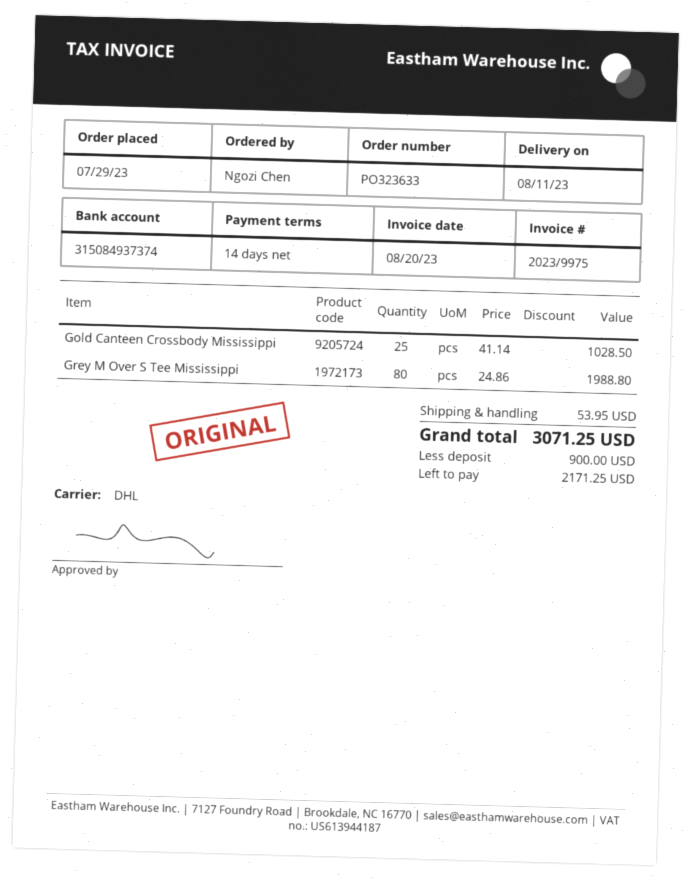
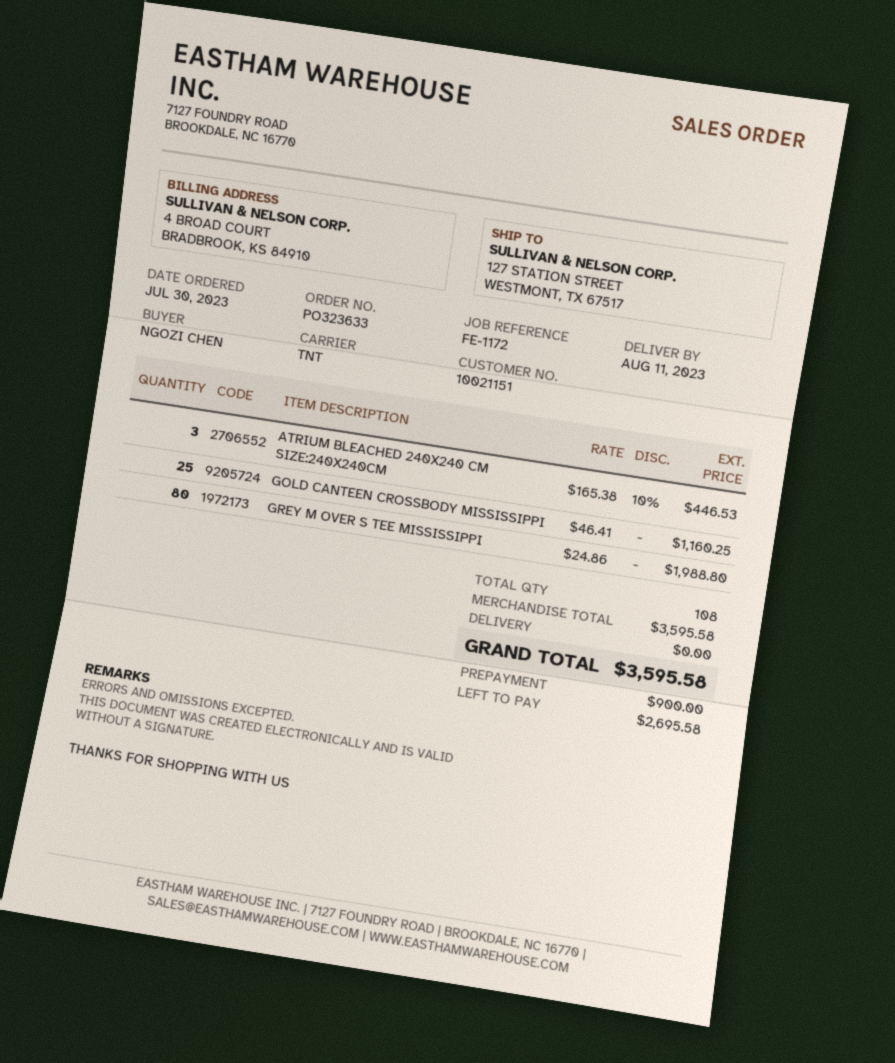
order date: 2023-07-29 -> 2023-07-30
shipping method: DHL -> TNT
Gold Canteen Crossbody Mississippi: 25 x 41.14 = 1028.50 -> 25 x 46.41 = 1160.25
ATRIUM BLEACHED 240X240 CM SIZE:240X240CM: none -> 3 x 165.38 - 10% = 446.53
shipping: 53.95 -> 0.00
total: 3071.25 -> 3595.58
balance: 2171.25 -> 2695.58

